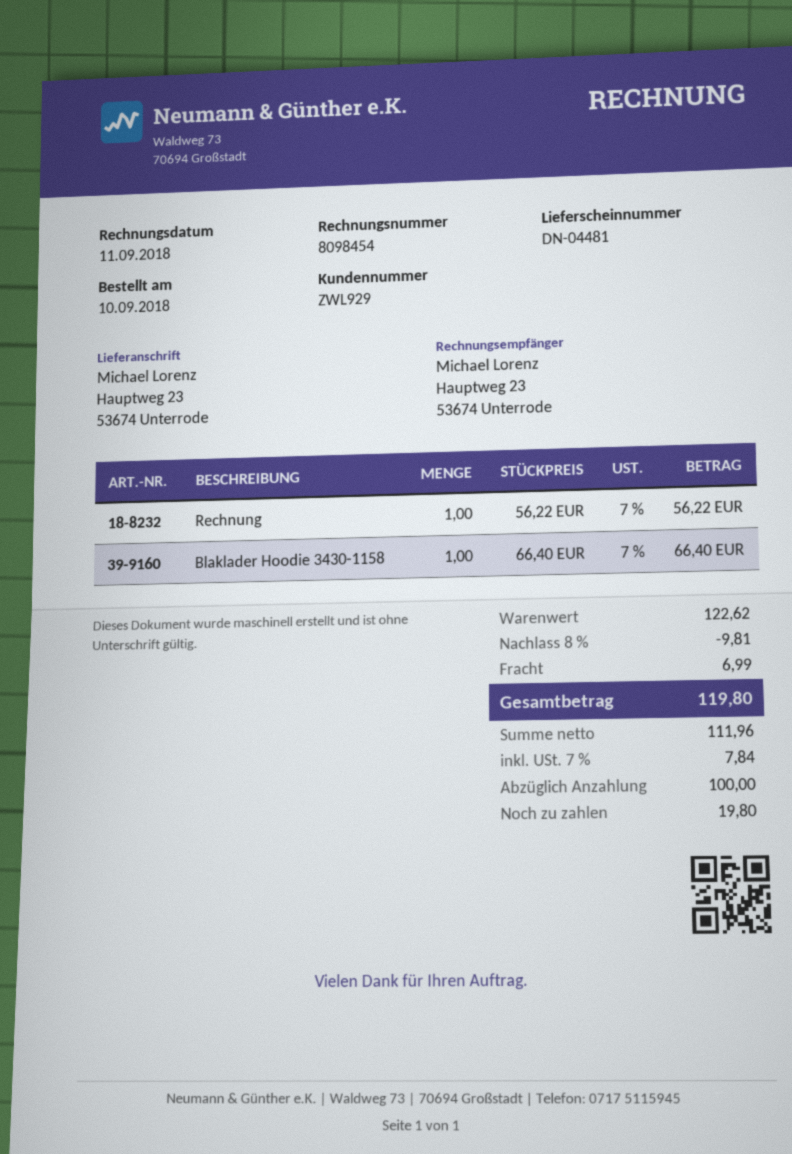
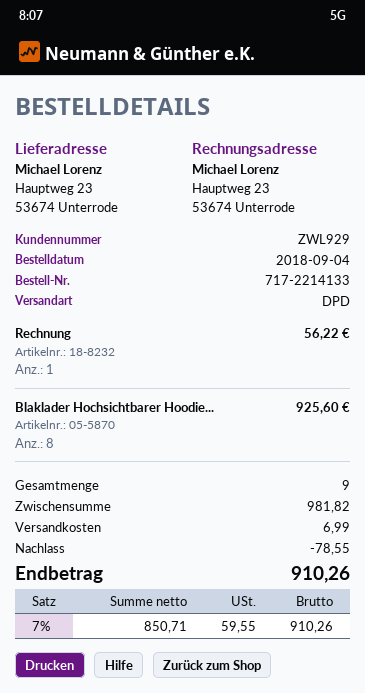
order date: 2018-09-10 -> 2018-09-04
Blaklader Hoodie 3430-1158: 1 for 66.40 -> none
Blaklader Hochsichtbarer Hoodie...: none -> 8 for 925.60
subtotal: 122.62 -> 981.82
discount: 9.81 -> 78.55
net: 111.96 -> 850.71
tax: 7% = 7.84 -> 7% = 59.55
total: 119.80 -> 910.26

